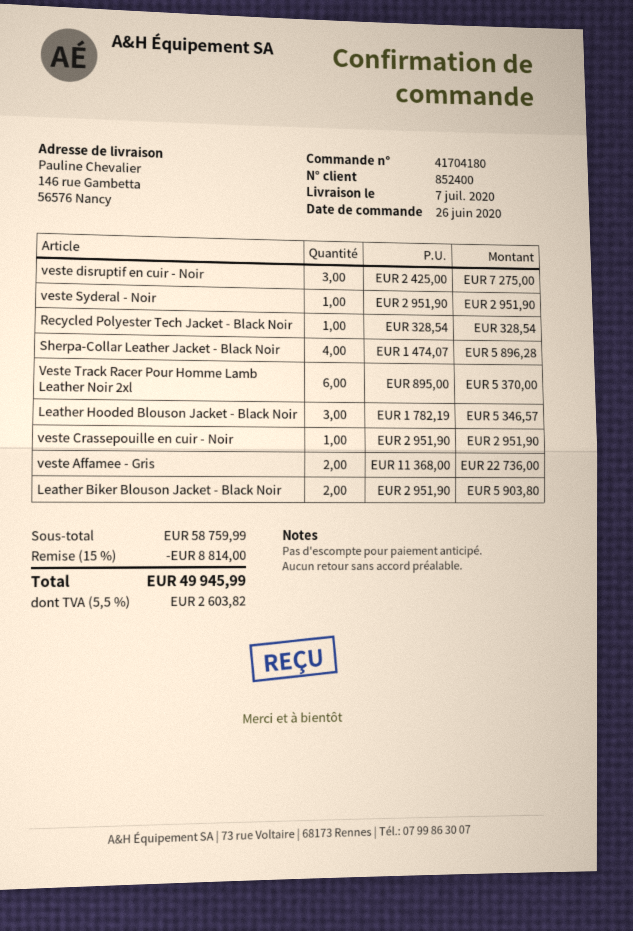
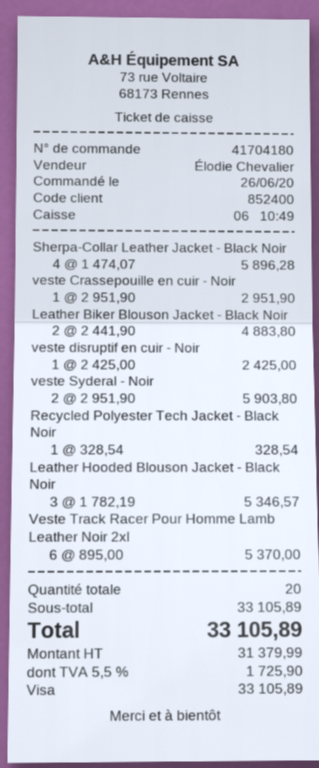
veste disruptif en cuir - Noir: 3 x 2425.00 = 7275.00 -> 1 x 2425.00 = 2425.00
veste Syderal - Noir: 1 x 2951.90 = 2951.90 -> 2 x 2951.90 = 5903.80
veste Affamee - Gris: 2 x 11368.00 = 22736.00 -> none
Leather Biker Blouson Jacket - Black Noir: 2 x 2951.90 = 5903.80 -> 2 x 2441.90 = 4883.80
subtotal: 58759.99 -> 33105.89
discount: 15% = 8814.00 -> none
tax: 5.5% = 2603.82 -> 5.5% = 1725.90
total: 49945.99 -> 33105.89

